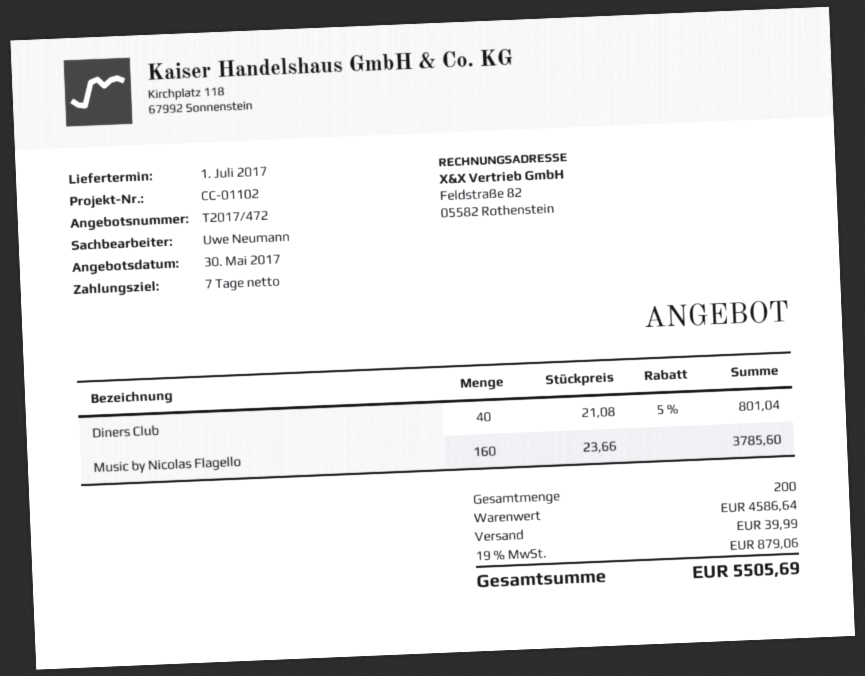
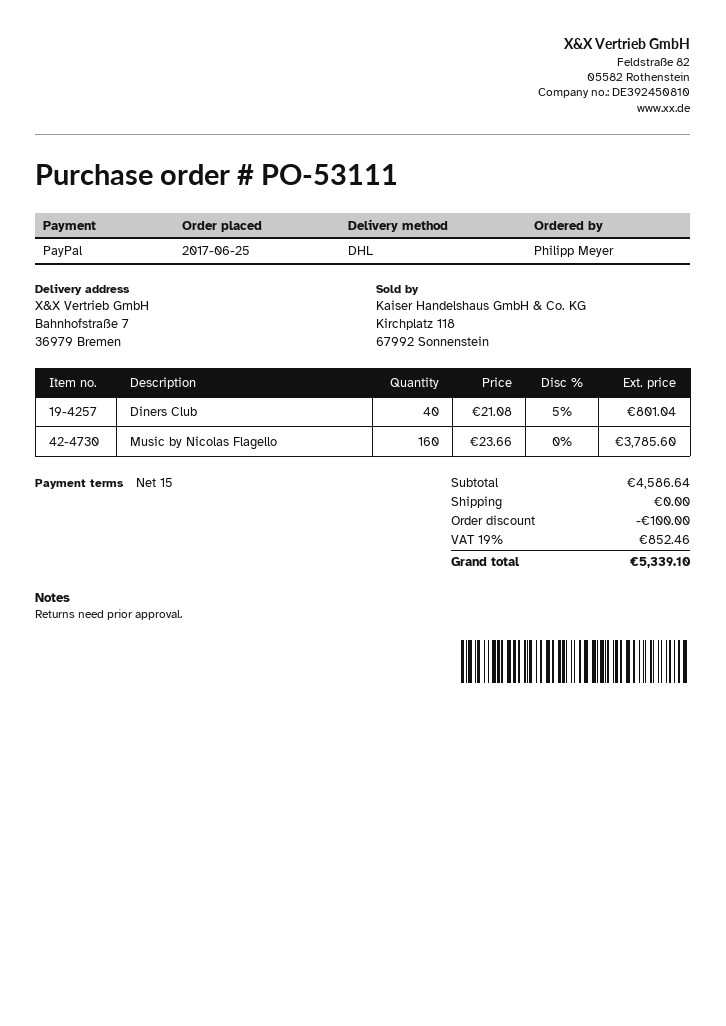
payment terms: 7 days -> 15 days
discount: none -> 100.00
shipping: 39.99 -> 0.00
tax: 19% = 879.06 -> 19% = 852.46
total: 5505.69 -> 5339.10

